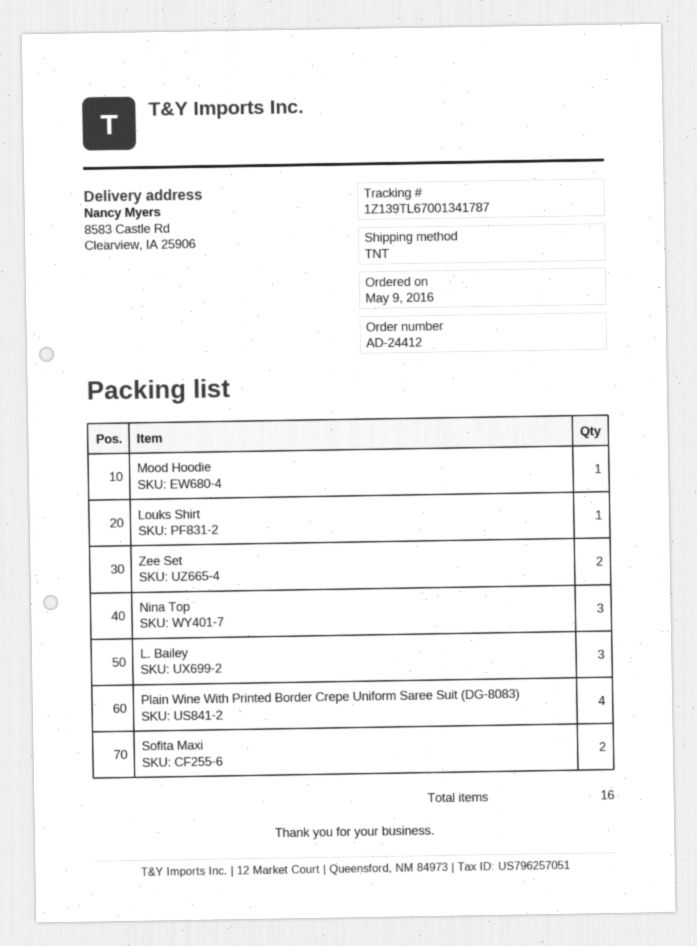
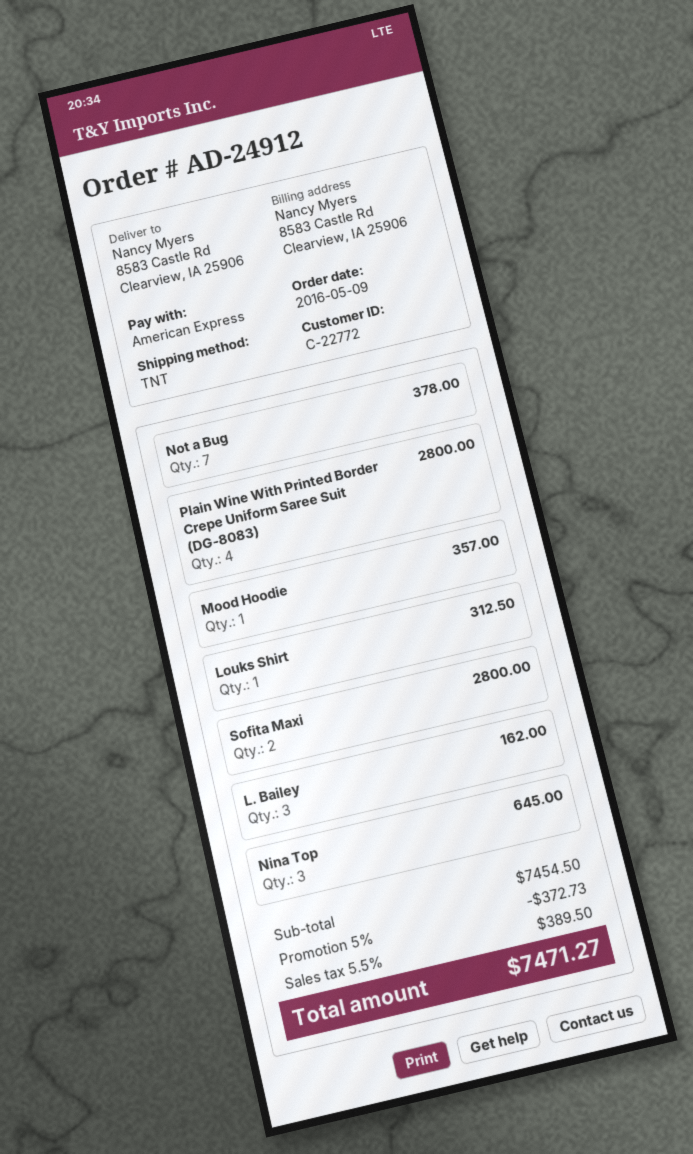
order number: AD-24412 -> AD-24912
Zee Set: 2 -> none
Not a Bug: none -> 7

